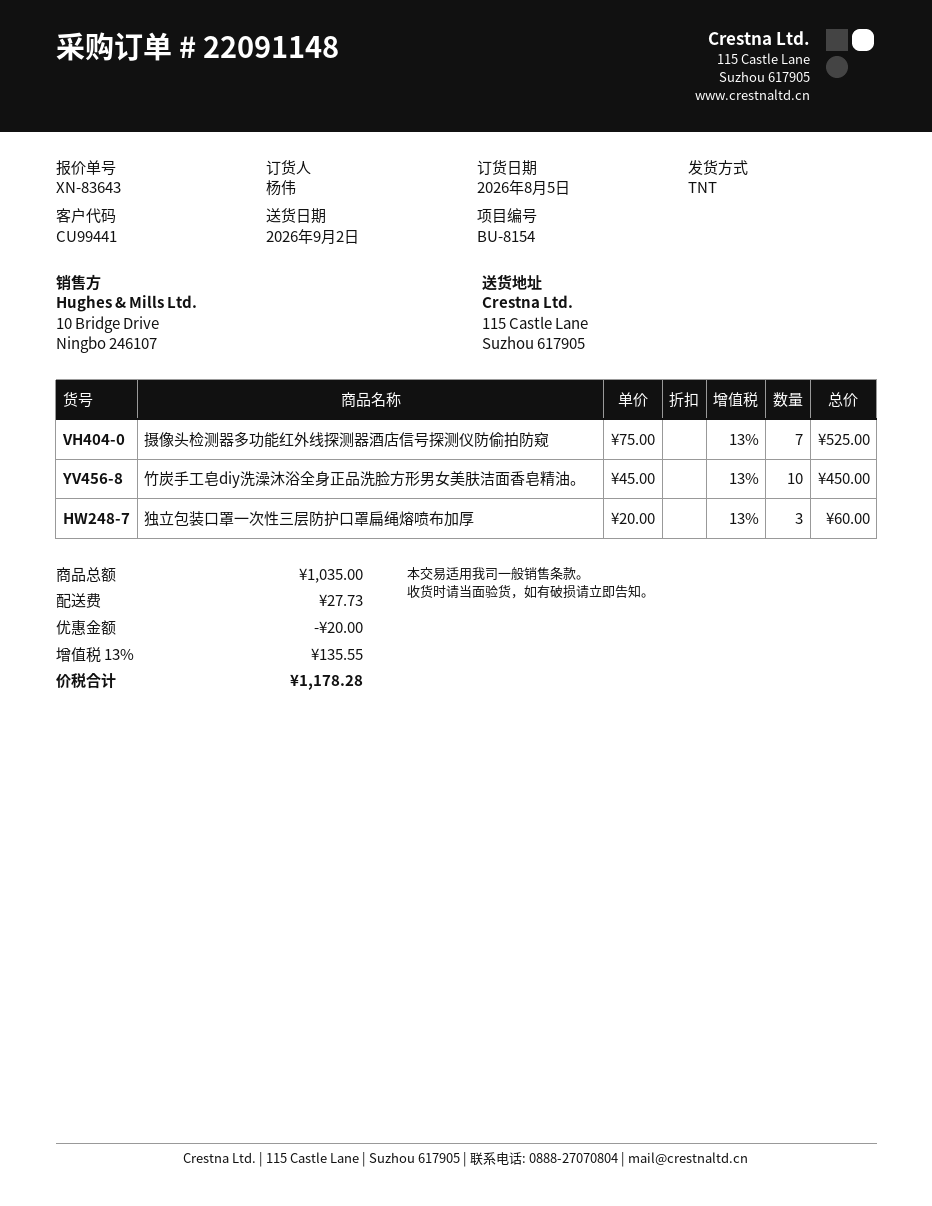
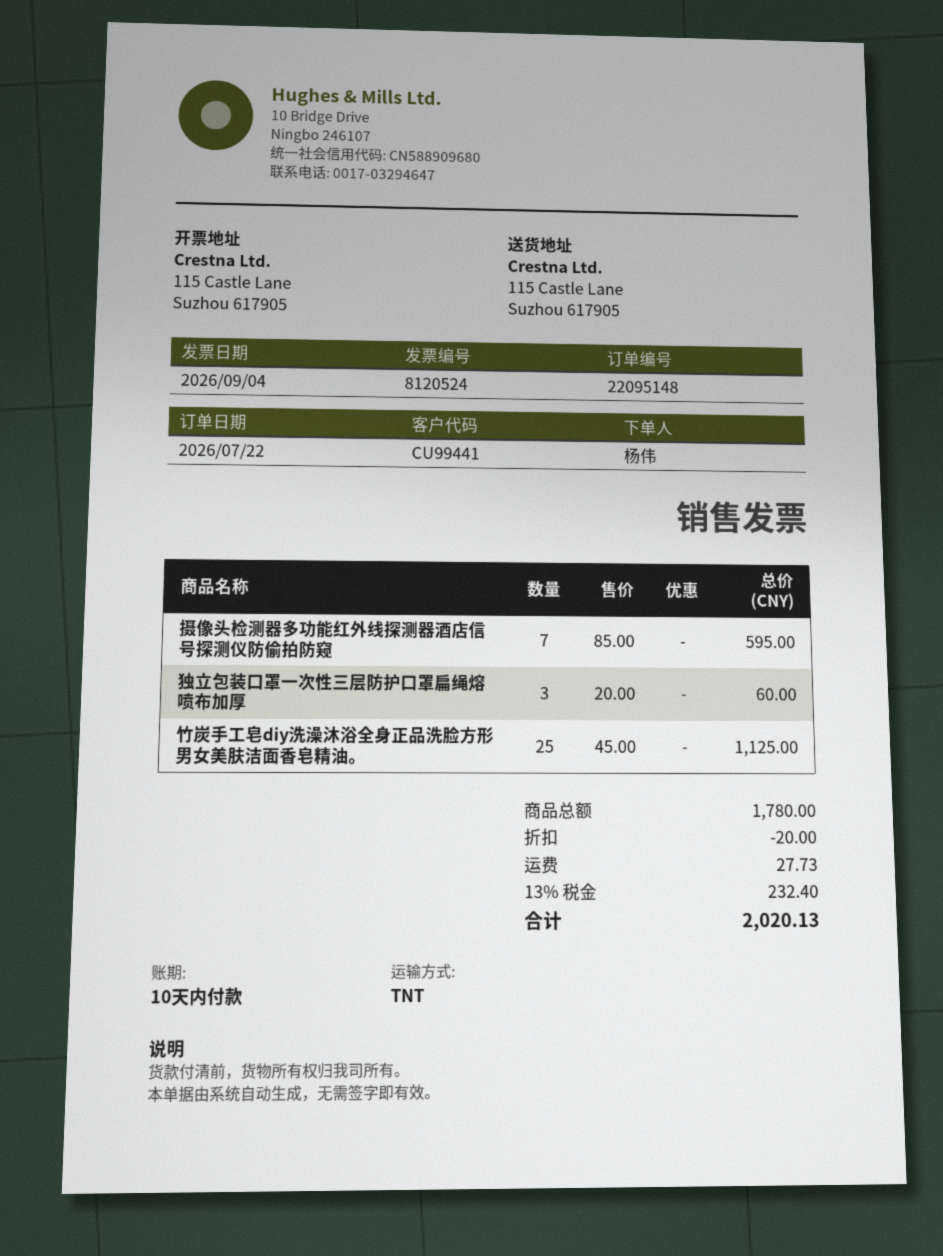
order number: 22091148 -> 22095148
order date: 2026-08-05 -> 2026-07-22
摄像头检测器多功能红外线探测器酒店信号探测仪防偷拍防窥: 7 x 75.00 = 525.00 -> 7 x 85.00 = 595.00
竹炭手工皂diy洗澡沐浴全身正品洗脸方形男女美肤洁面香皂精油。: 10 x 45.00 = 450.00 -> 25 x 45.00 = 1125.00
subtotal: 1035.00 -> 1780.00
tax: 13% = 135.55 -> 13% = 232.40
total: 1178.28 -> 2020.13

